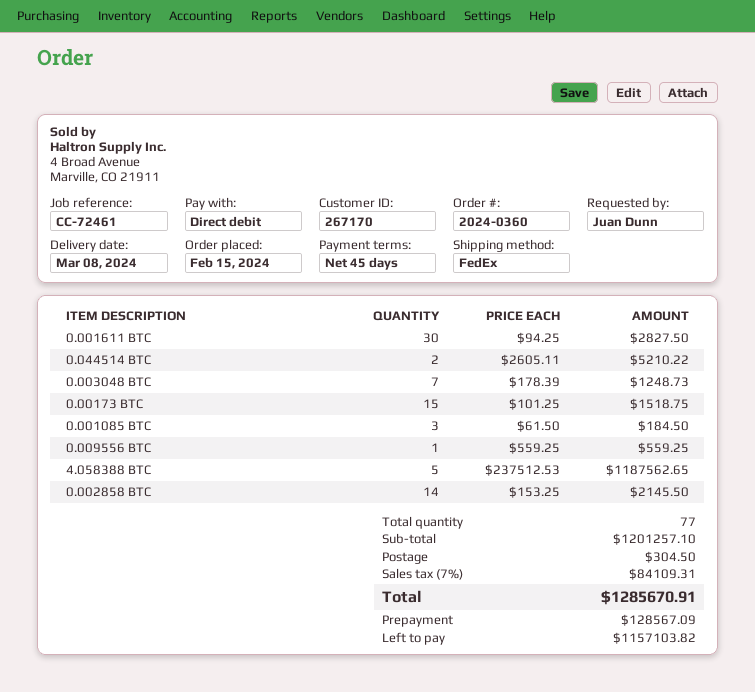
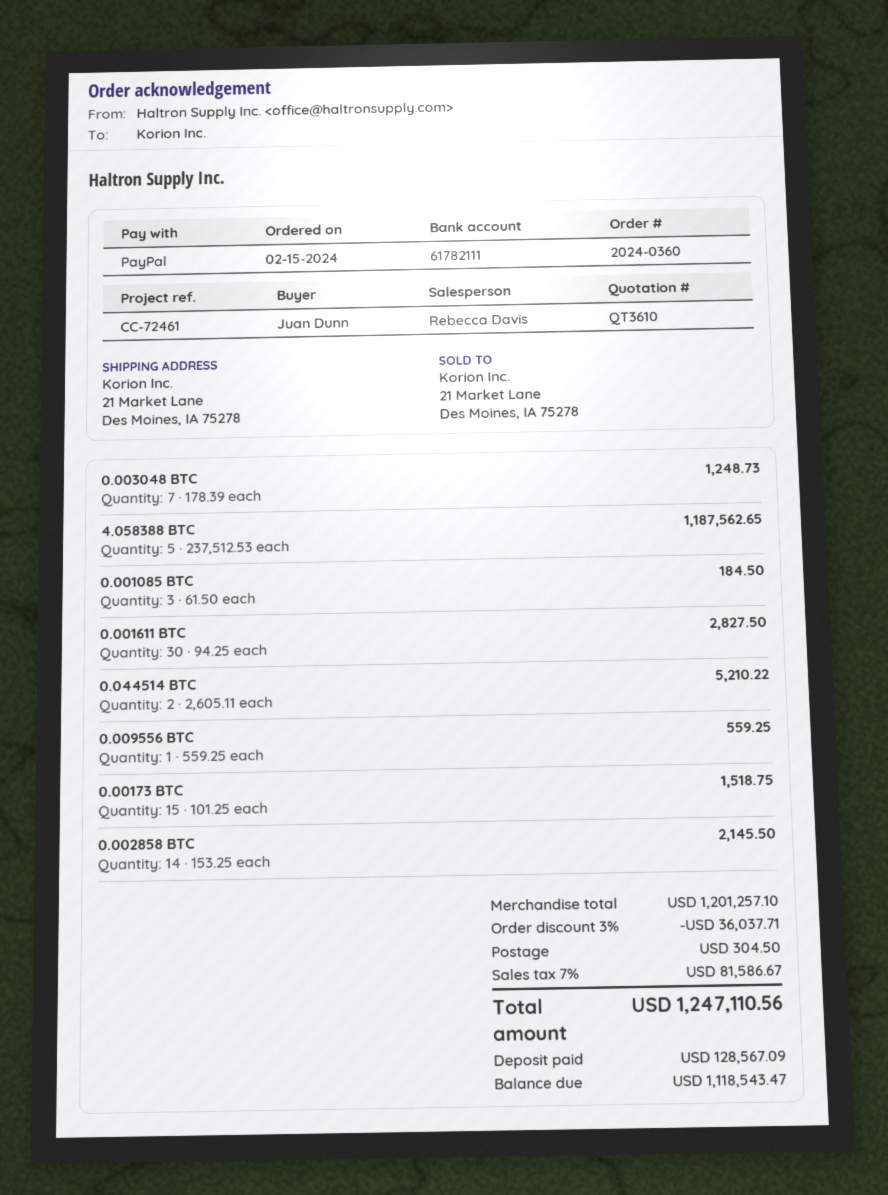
payment method: direct debit -> PayPal
discount: none -> 3% = 36037.71
tax: 7% = 84109.31 -> 7% = 81586.67
total: 1285670.91 -> 1247110.56
balance: 1157103.82 -> 1118543.47

